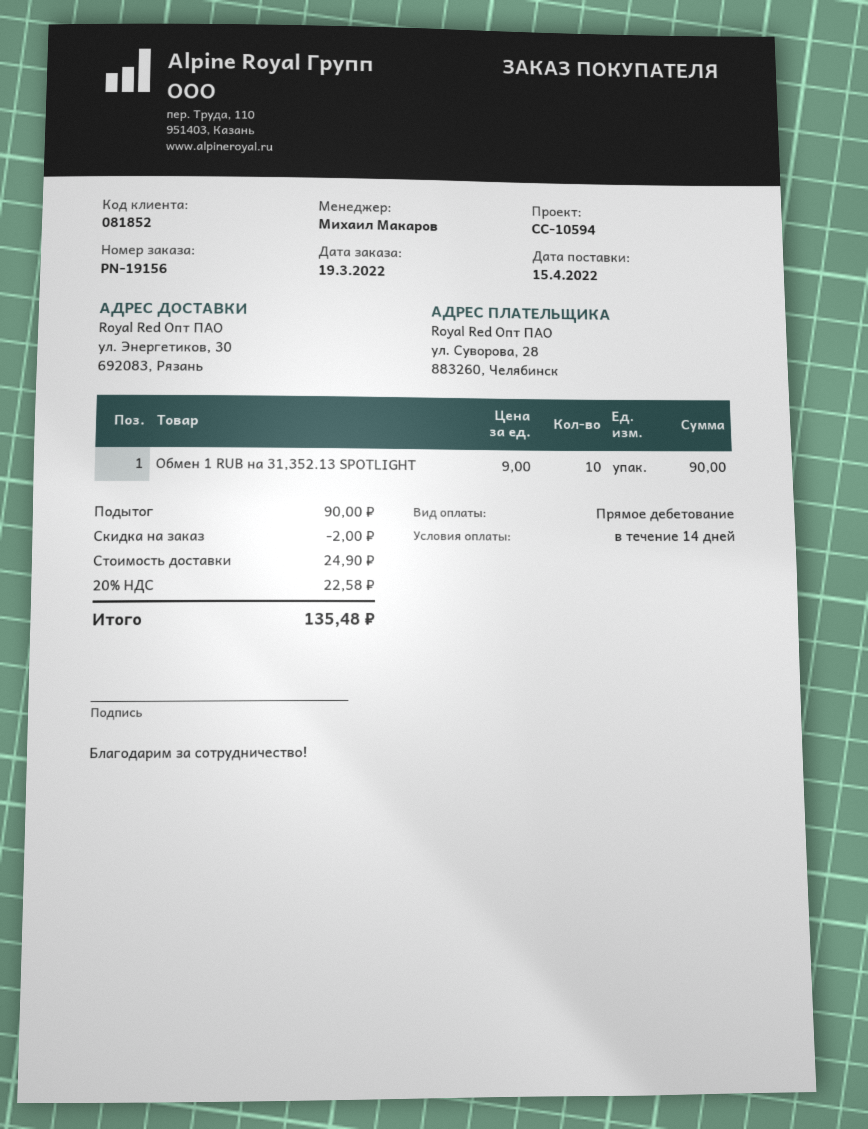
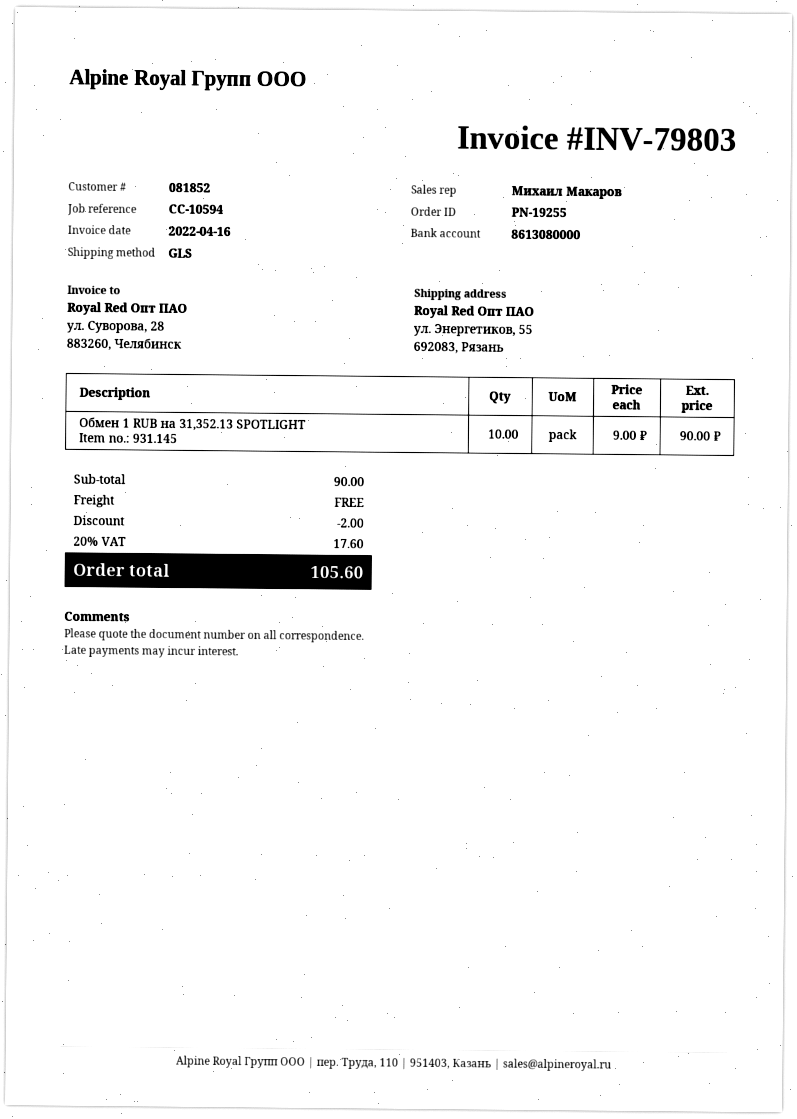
order number: PN-19156 -> PN-19255
ship to: ул. Энергетиков, 30, 692083, Рязань -> ул. Энергетиков, 55, 692083, Рязань
shipping: 24.90 -> 0.00
tax: 20% = 22.58 -> 20% = 17.60
total: 135.48 -> 105.60

